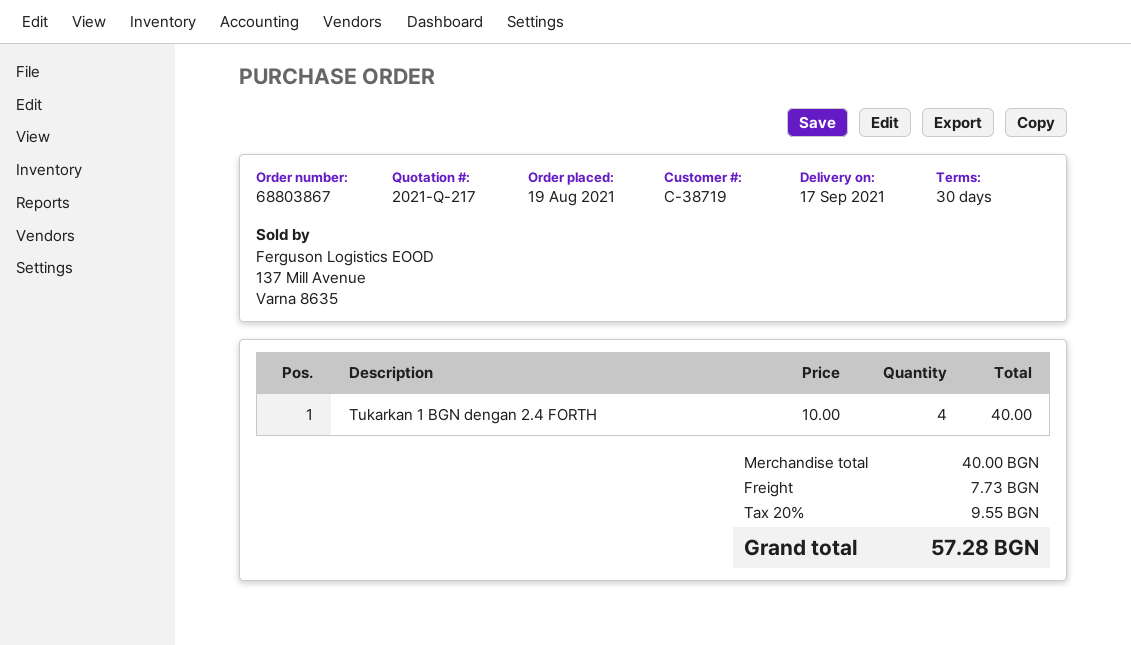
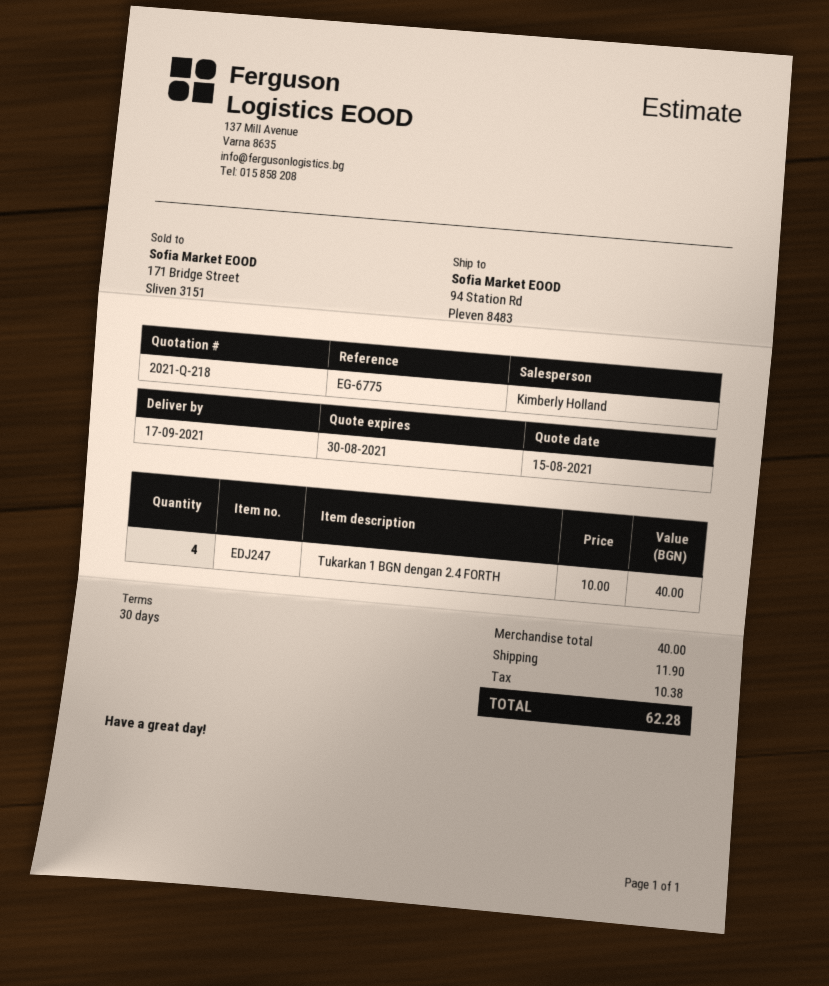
quote number: 2021-Q-217 -> 2021-Q-218
shipping: 7.73 -> 11.90
tax: 9.55 -> 10.38
total: 57.28 -> 62.28

